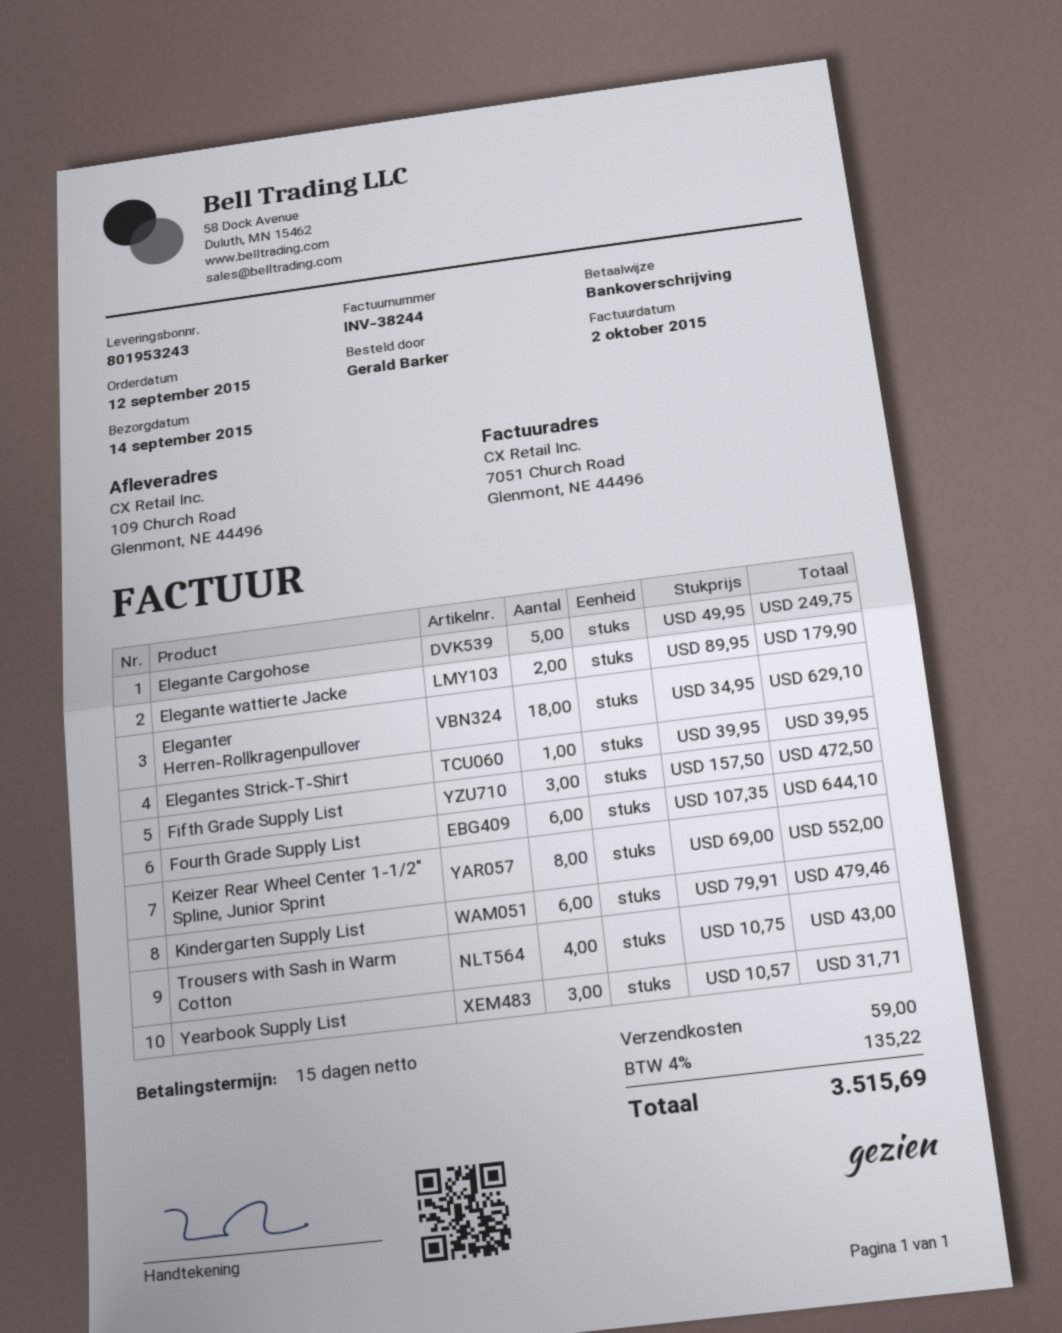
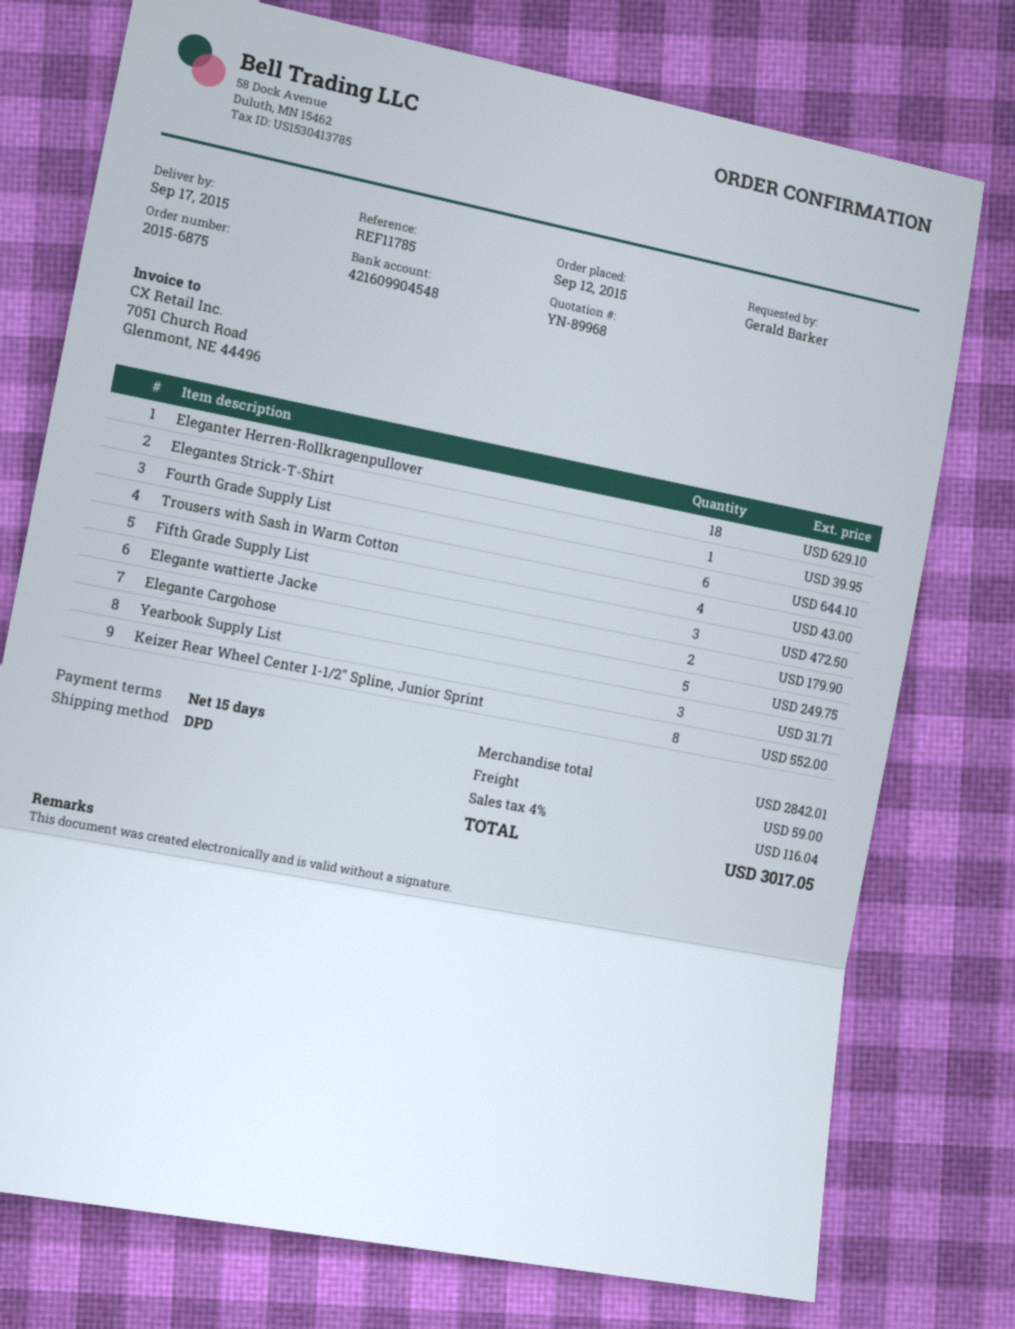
delivery date: 2015-09-14 -> 2015-09-17
Kindergarten Supply List: 6 for 479.46 -> none
tax: 4% = 135.22 -> 4% = 116.04
total: 3515.69 -> 3017.05

